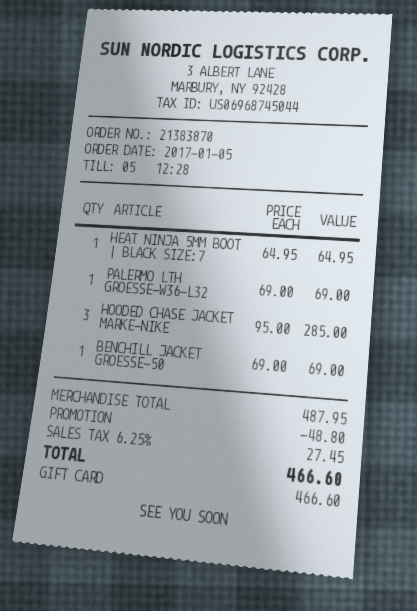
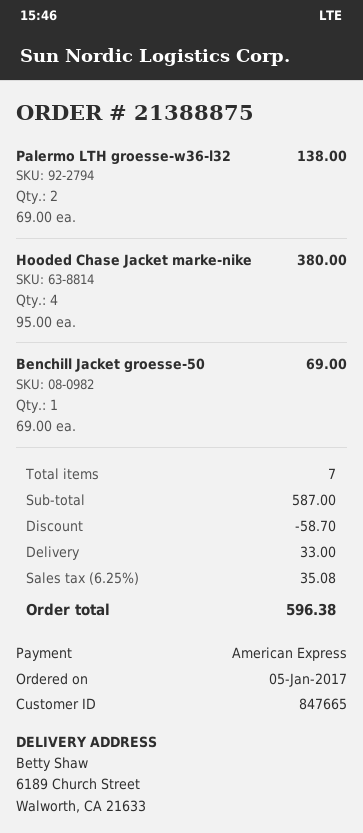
order number: 21383870 -> 21388875
payment method: gift card -> American Express
HEAT NINJA 5MM BOOT | BLACK SIZE:7: 1 x 64.95 = 64.95 -> none
PALERMO LTH GROESSE-W36-L32: 1 x 69.00 = 69.00 -> 2 x 69.00 = 138.00
HOODED CHASE JACKET MARKE-NIKE: 3 x 95.00 = 285.00 -> 4 x 95.00 = 380.00
subtotal: 487.95 -> 587.00
discount: 48.80 -> 58.70
shipping: none -> 33.00
tax: 6.25% = 27.45 -> 6.25% = 35.08
total: 466.60 -> 596.38

